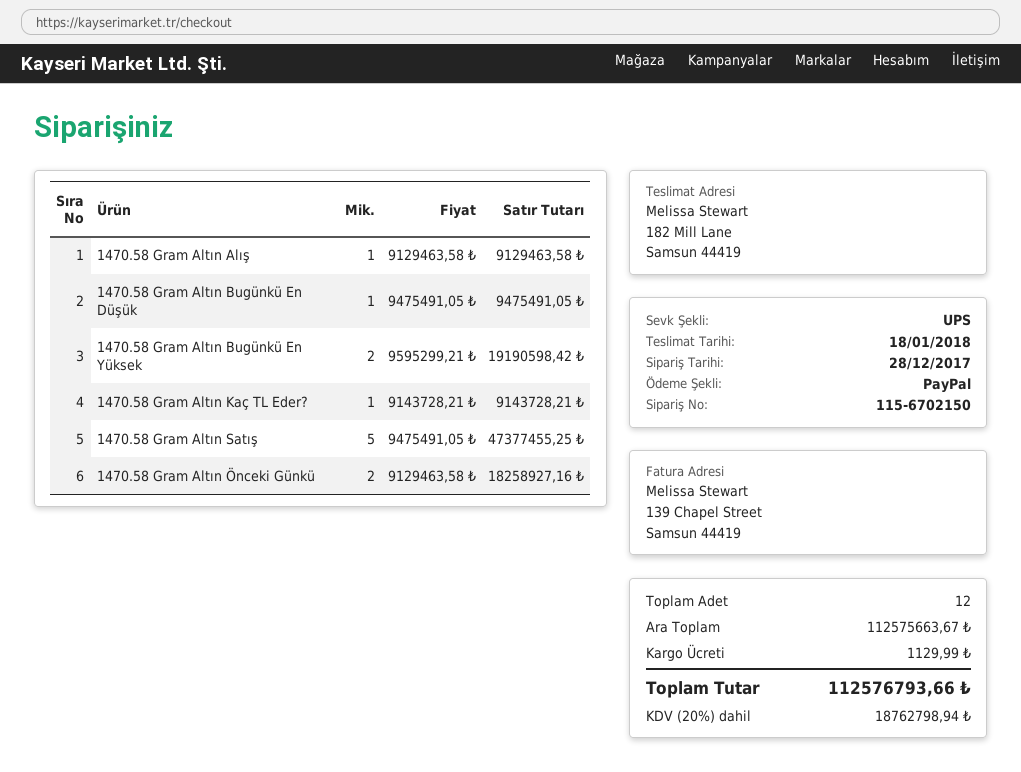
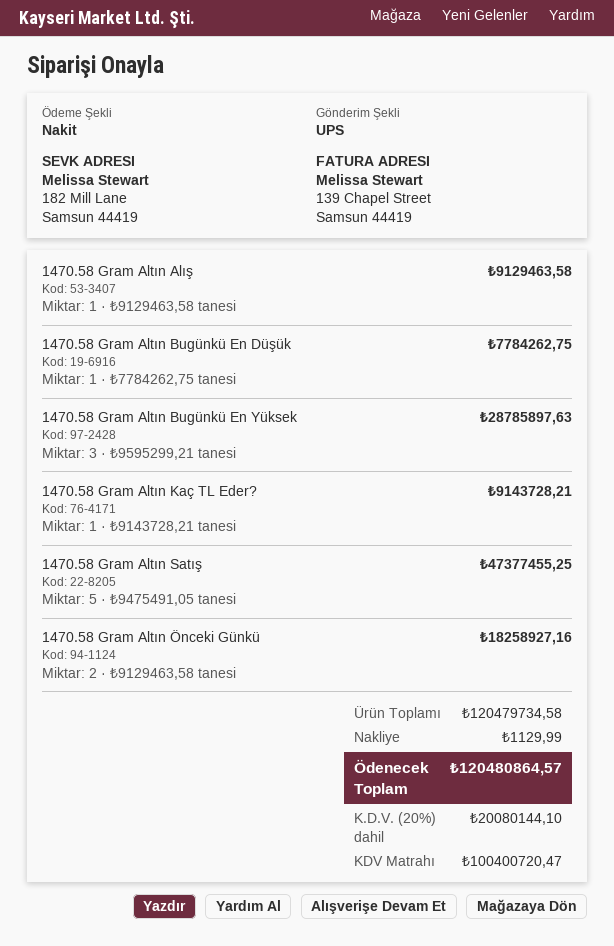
payment method: PayPal -> cash
1470.58 Gram Altın Bugünkü En Düşük: 1 x 9475491.05 = 9475491.05 -> 1 x 7784262.75 = 7784262.75
1470.58 Gram Altın Bugünkü En Yüksek: 2 x 9595299.21 = 19190598.42 -> 3 x 9595299.21 = 28785897.63
subtotal: 112575663.67 -> 120479734.58
tax: 20% = 18762798.94 -> 20% = 20080144.10
total: 112576793.66 -> 120480864.57

